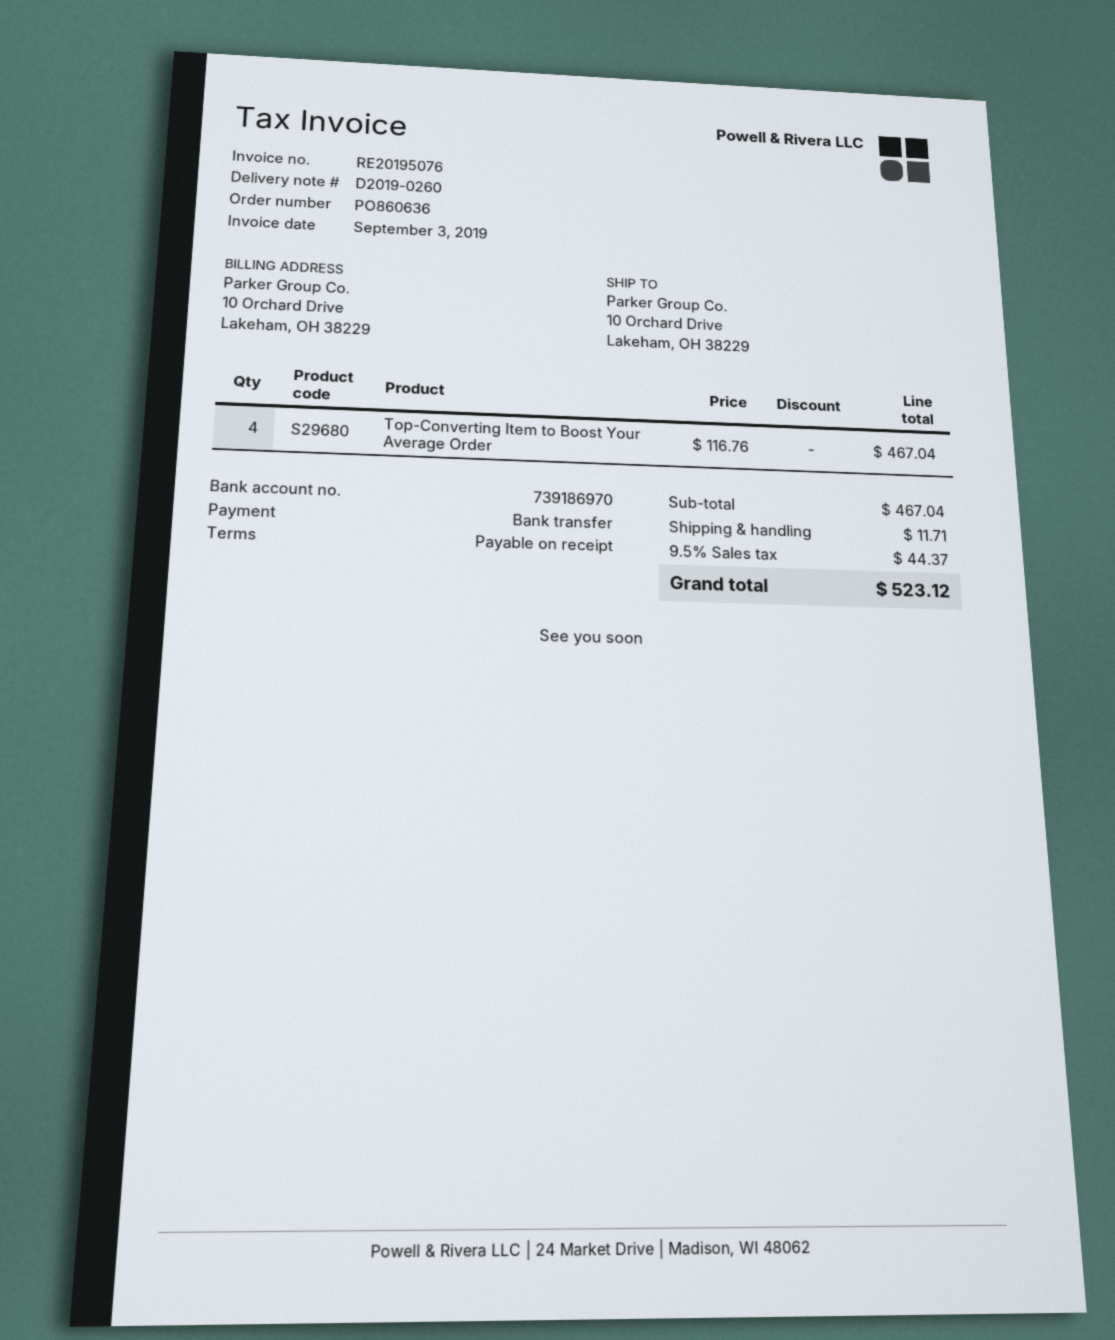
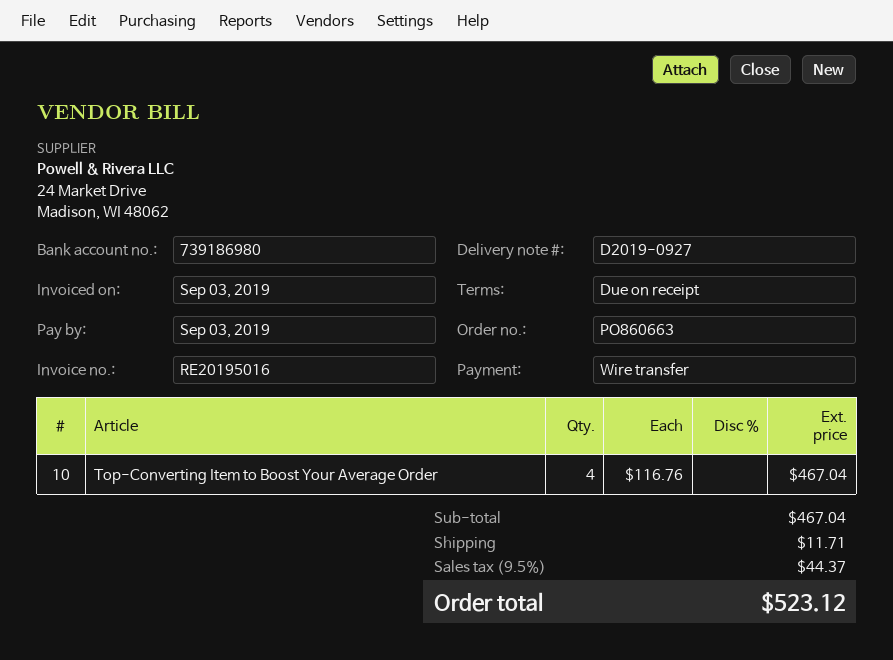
order number: PO860636 -> PO860663
delivery note number: D2019-0260 -> D2019-0927
invoice number: RE20195076 -> RE20195016
bank account: 739186970 -> 739186980

